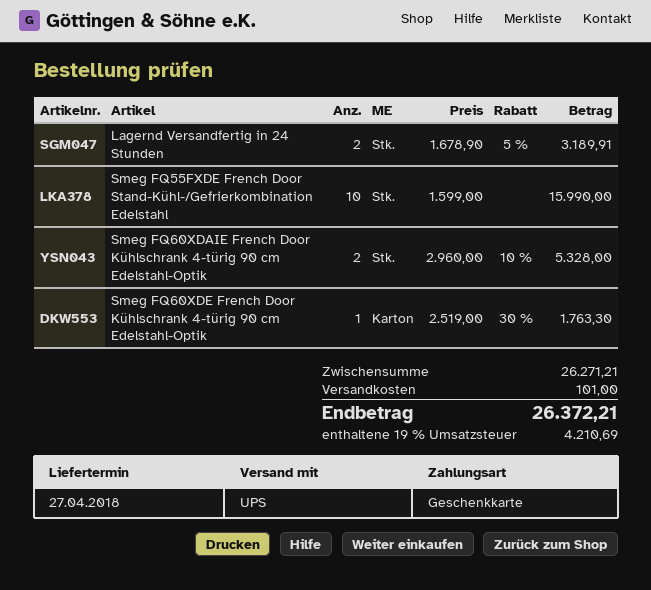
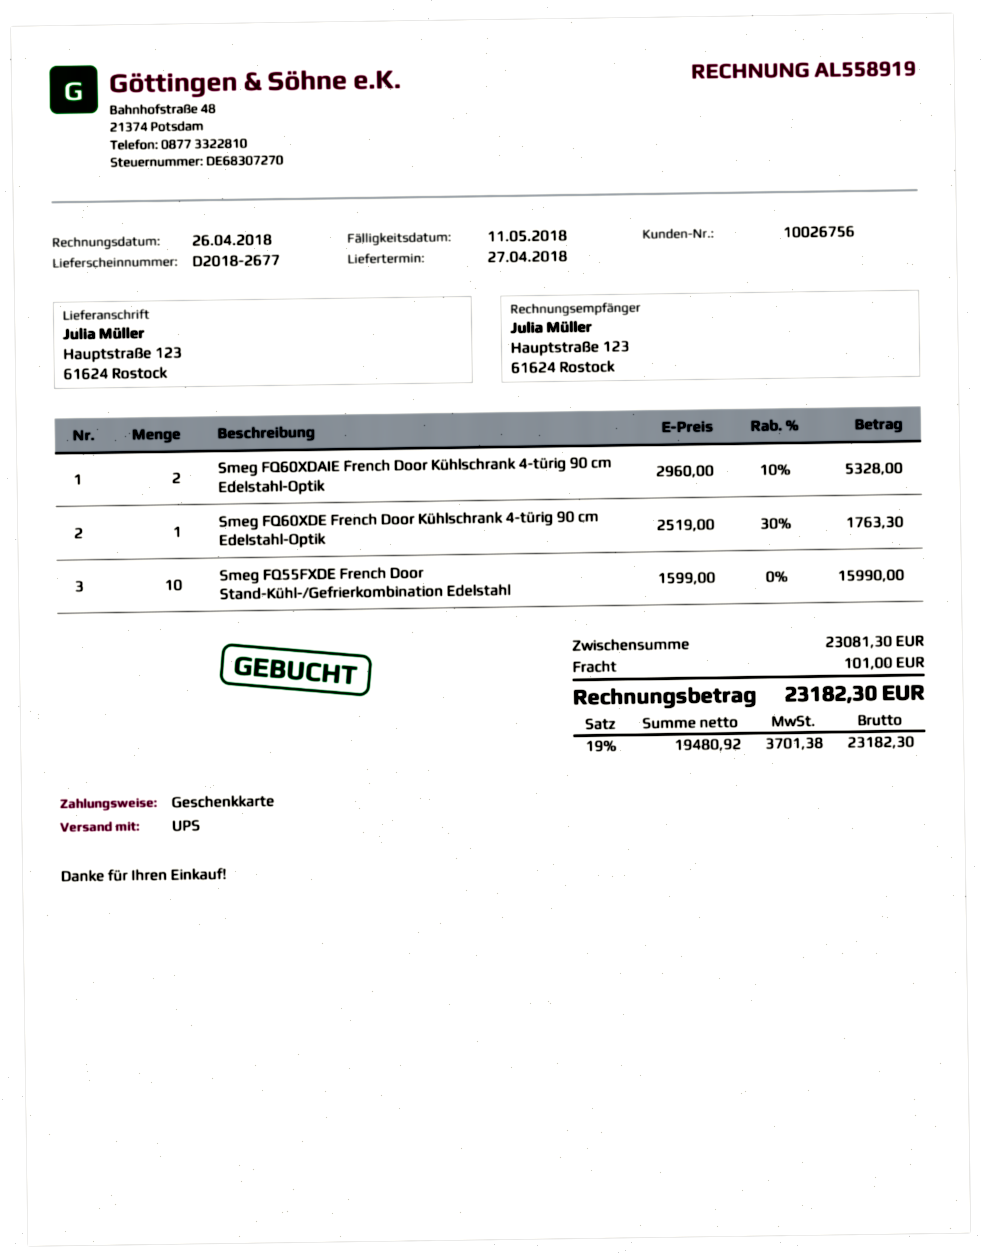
Lagernd Versandfertig in 24 Stunden: 2 x 1678.90 - 5% = 3189.91 -> none
subtotal: 26271.21 -> 23081.30
tax: 19% = 4210.69 -> 19% = 3701.38
total: 26372.21 -> 23182.30

